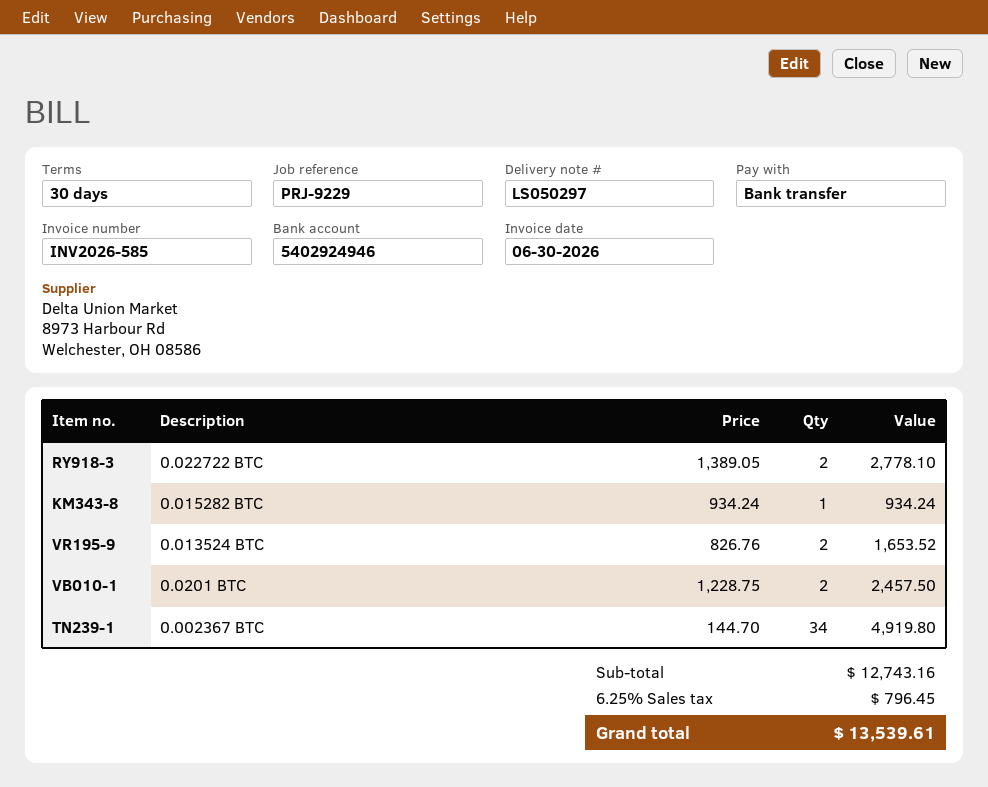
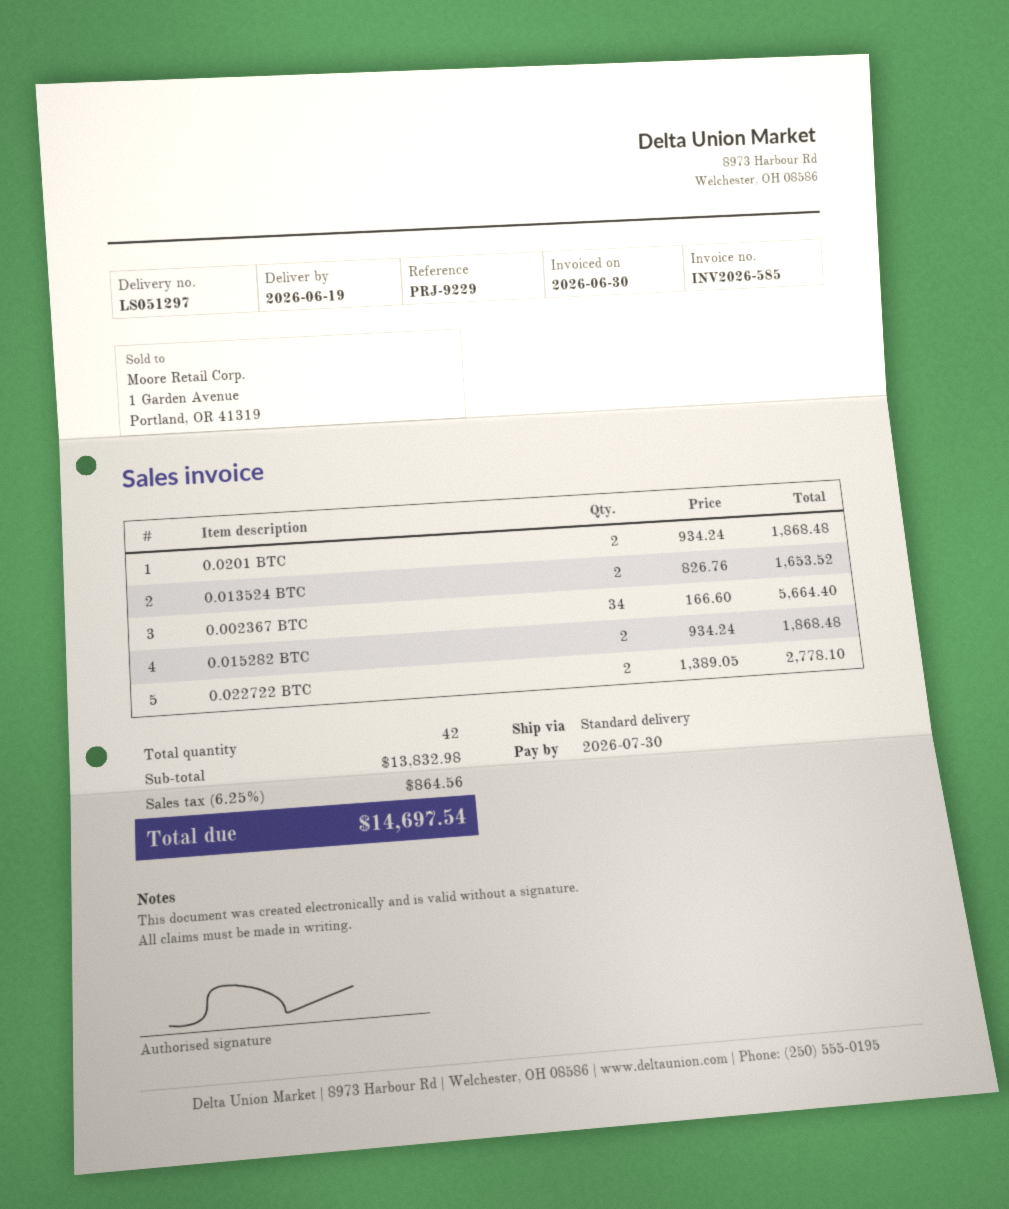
delivery note number: LS050297 -> LS051297
0.015282 BTC: 1 x 934.24 = 934.24 -> 2 x 934.24 = 1868.48
0.0201 BTC: 2 x 1228.75 = 2457.50 -> 2 x 934.24 = 1868.48
0.002367 BTC: 34 x 144.70 = 4919.80 -> 34 x 166.60 = 5664.40
subtotal: 12743.16 -> 13832.98
tax: 6.25% = 796.45 -> 6.25% = 864.56
total: 13539.61 -> 14697.54

